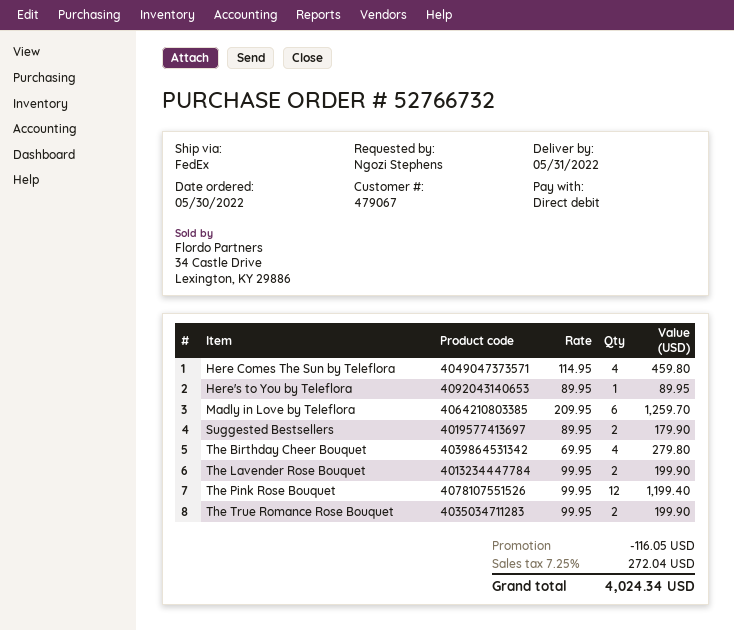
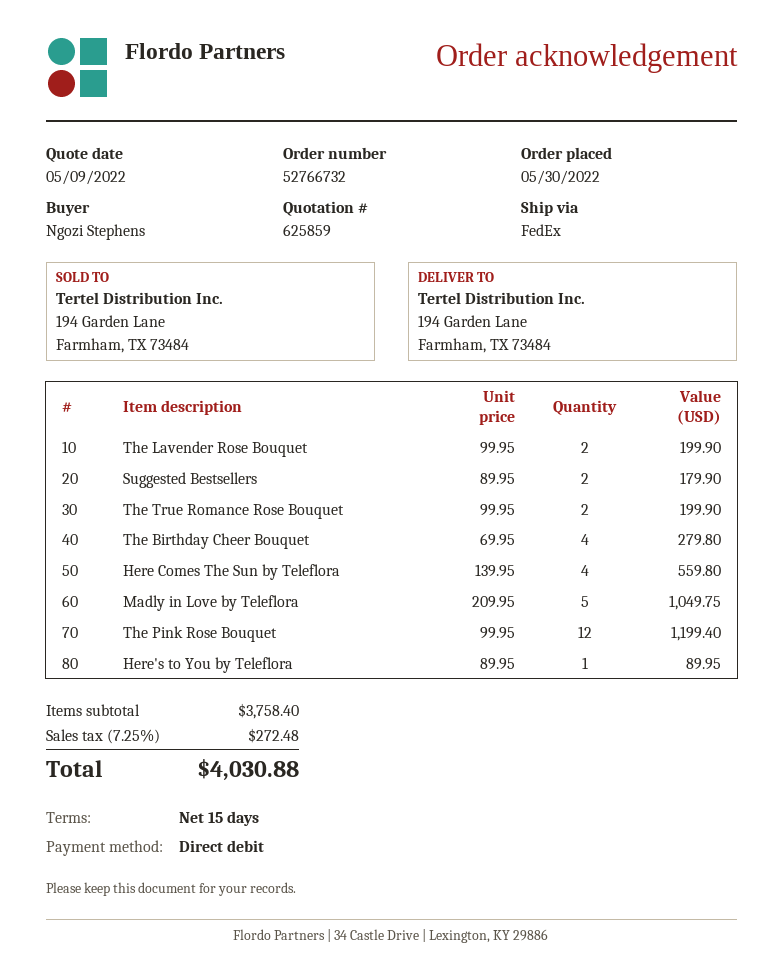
Here Comes The Sun by Teleflora: 4 x 114.95 = 459.80 -> 4 x 139.95 = 559.80
Madly in Love by Teleflora: 6 x 209.95 = 1259.70 -> 5 x 209.95 = 1049.75
discount: 116.05 -> none
tax: 7.25% = 272.04 -> 7.25% = 272.48
total: 4024.34 -> 4030.88

